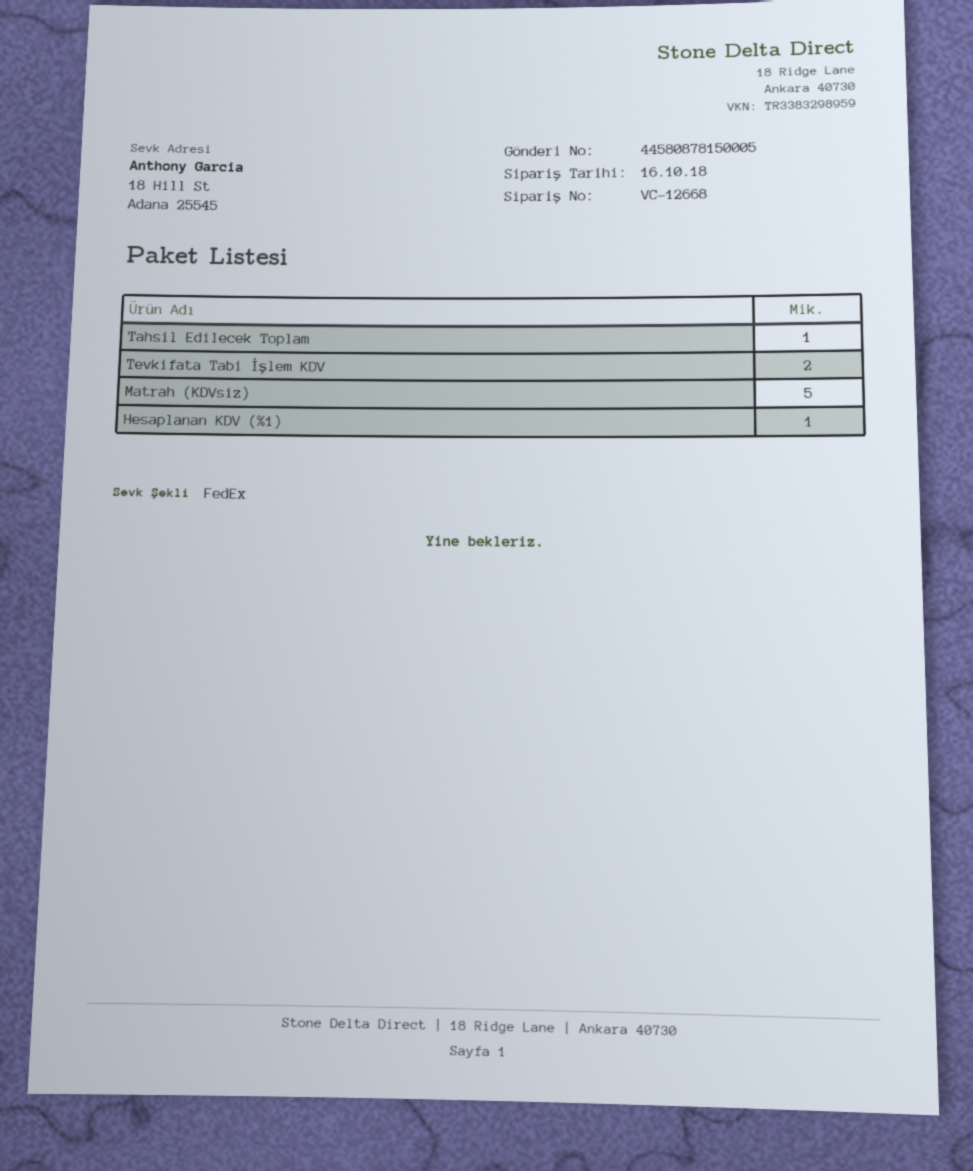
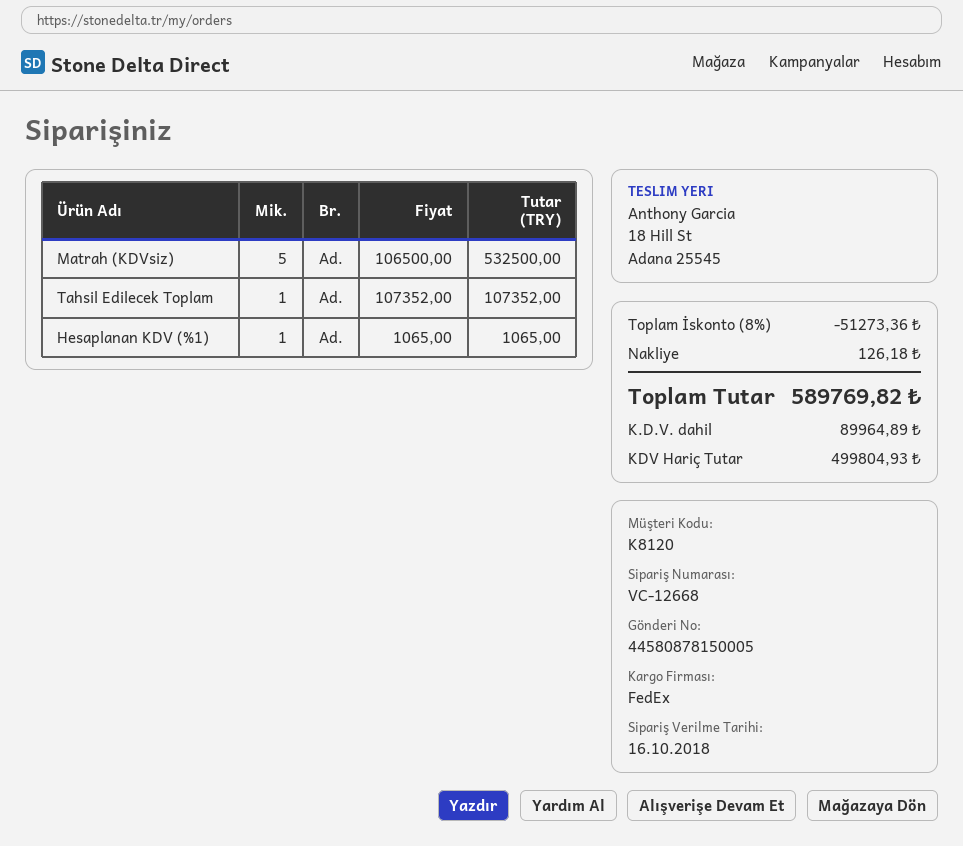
Tevkifata Tabi İşlem KDV: 2 -> none

